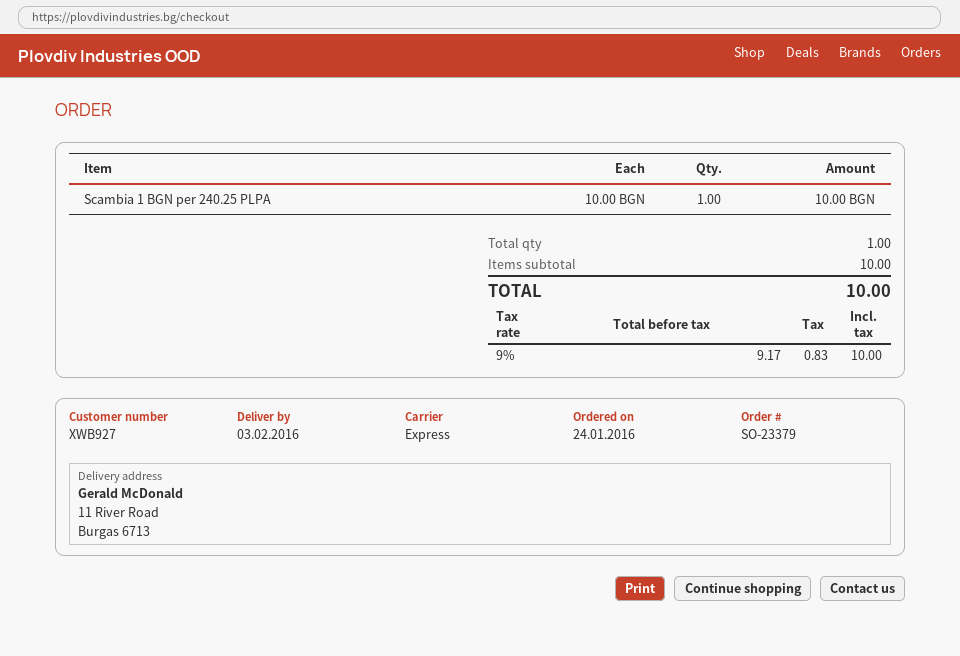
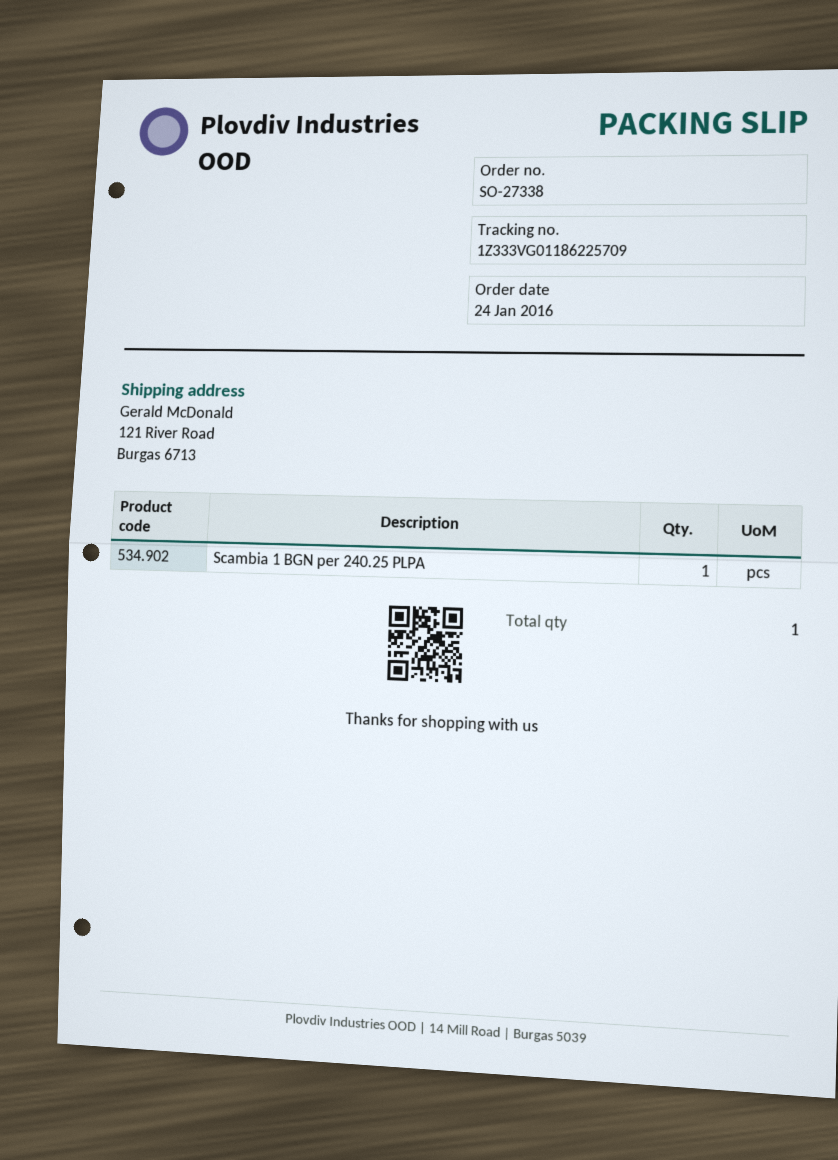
order number: SO-23379 -> SO-27338
ship to: 11 River Road, Burgas 6713 -> 121 River Road, Burgas 6713

